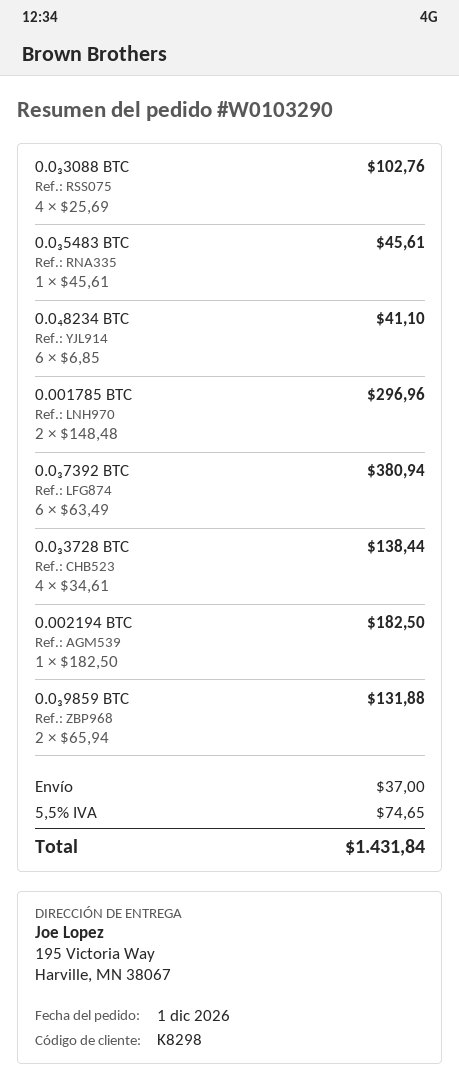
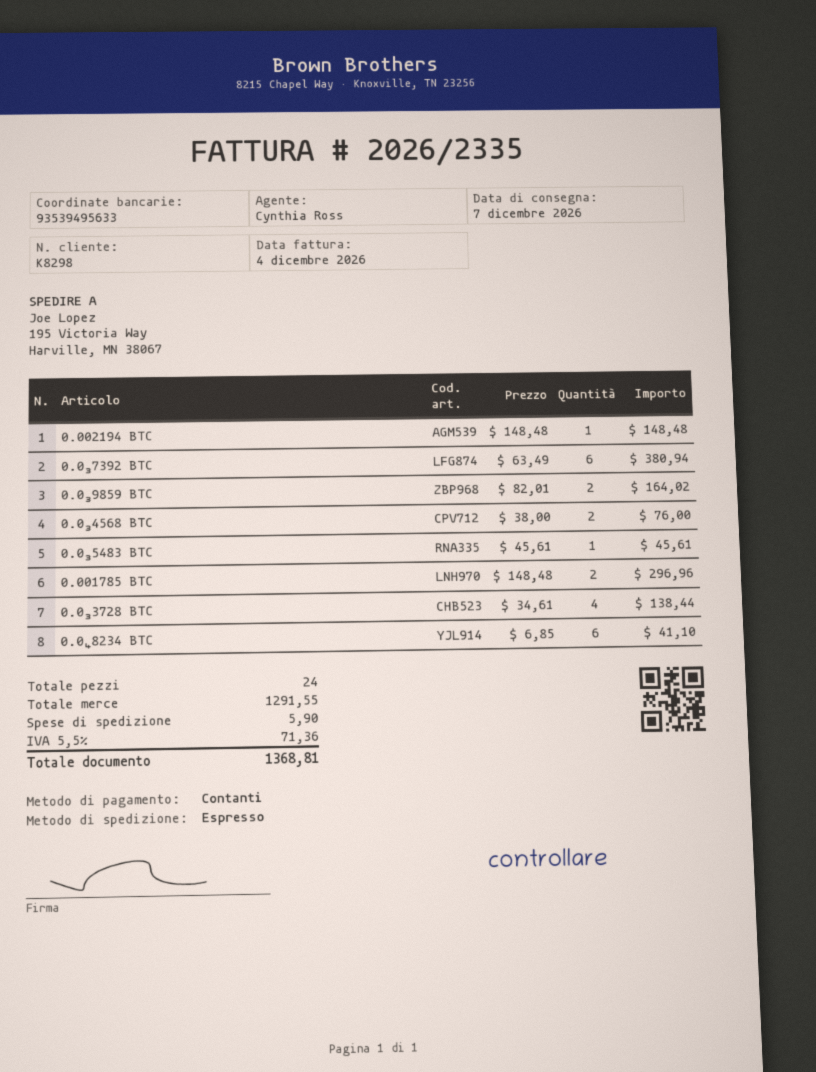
0.0₃3088 BTC: 4 x 25.69 = 102.76 -> none
0.002194 BTC: 1 x 182.50 = 182.50 -> 1 x 148.48 = 148.48
0.0₃9859 BTC: 2 x 65.94 = 131.88 -> 2 x 82.01 = 164.02
0.0₃4568 BTC: none -> 2 x 38.00 = 76.00
shipping: 37.00 -> 5.90
tax: 5.5% = 74.65 -> 5.5% = 71.36
total: 1431.84 -> 1368.81

